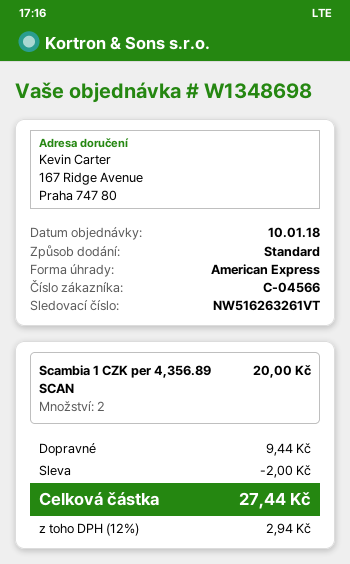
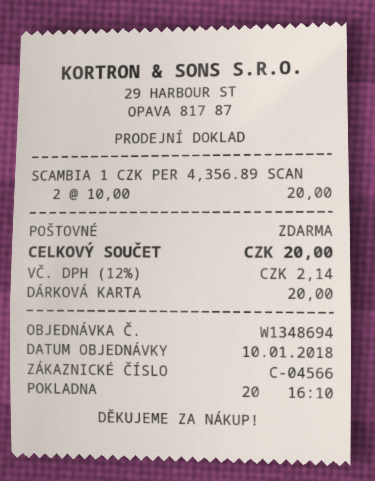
order number: W1348698 -> W1348694
payment method: American Express -> gift card
discount: 2.00 -> none
shipping: 9.44 -> 0.00
tax: 12% = 2.94 -> 12% = 2.14
total: 27.44 -> 20.00

